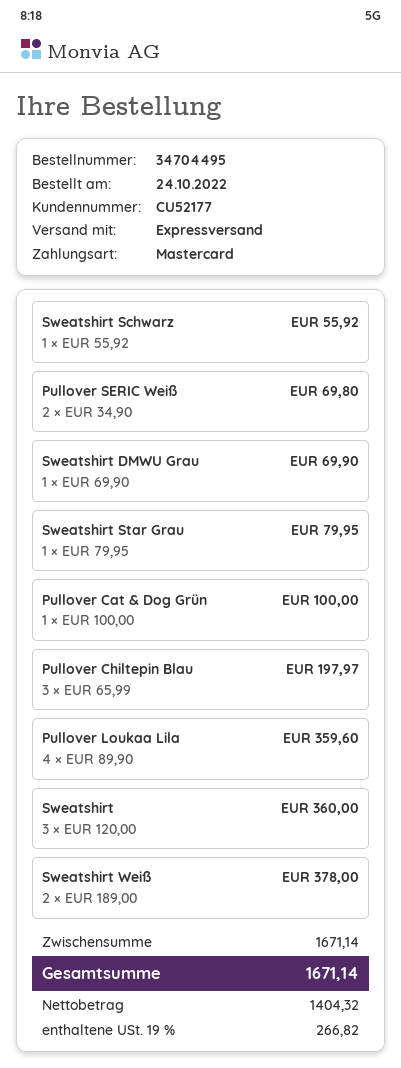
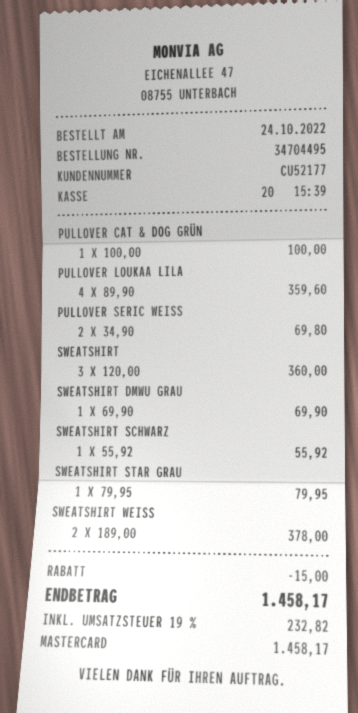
Pullover Chiltepin Blau: 3 x 65.99 = 197.97 -> none
discount: none -> 15.00
tax: 19% = 266.82 -> 19% = 232.82
total: 1671.14 -> 1458.17

